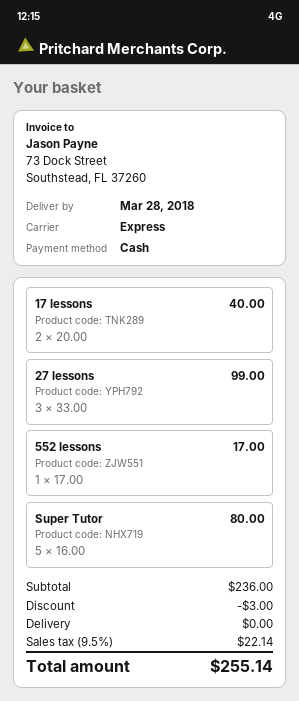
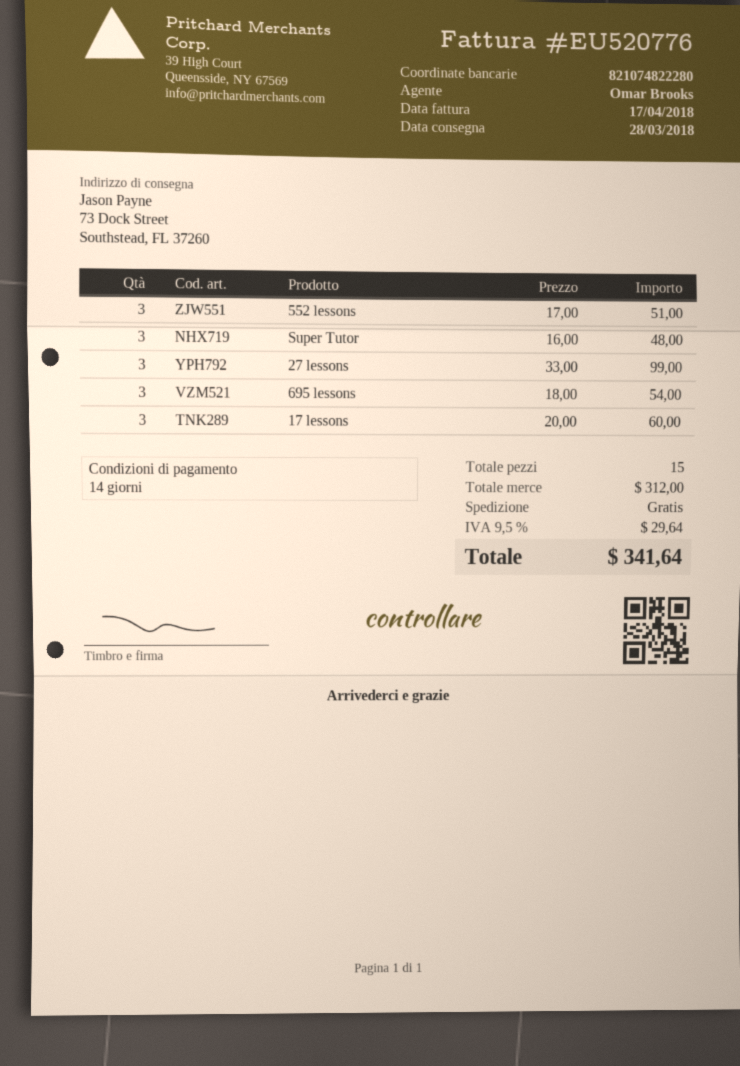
17 lessons: 2 x 20.00 = 40.00 -> 3 x 20.00 = 60.00
552 lessons: 1 x 17.00 = 17.00 -> 3 x 17.00 = 51.00
Super Tutor: 5 x 16.00 = 80.00 -> 3 x 16.00 = 48.00
695 lessons: none -> 3 x 18.00 = 54.00
subtotal: 236.00 -> 312.00
discount: 3.00 -> none
tax: 9.5% = 22.14 -> 9.5% = 29.64
total: 255.14 -> 341.64

